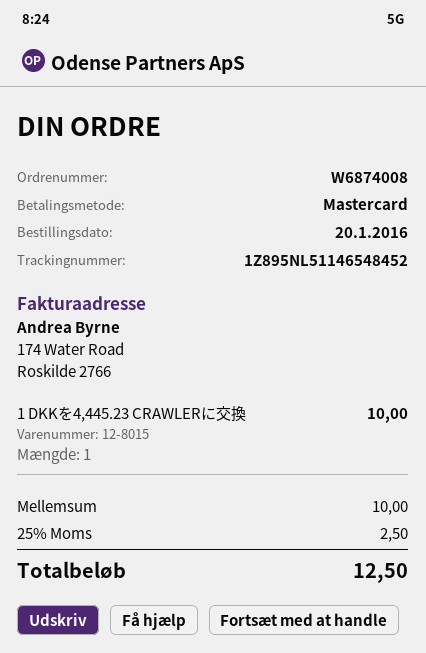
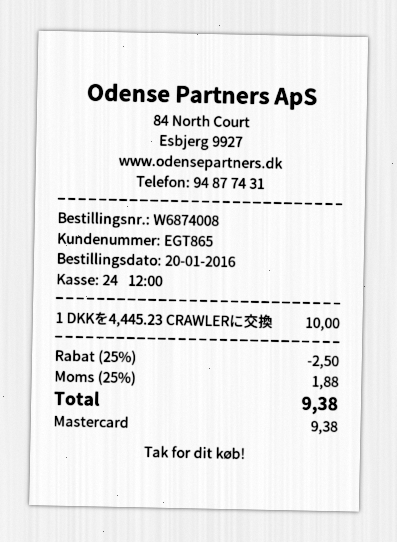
discount: none -> 25% = 2.50
tax: 25% = 2.50 -> 25% = 1.88
total: 12.50 -> 9.38

